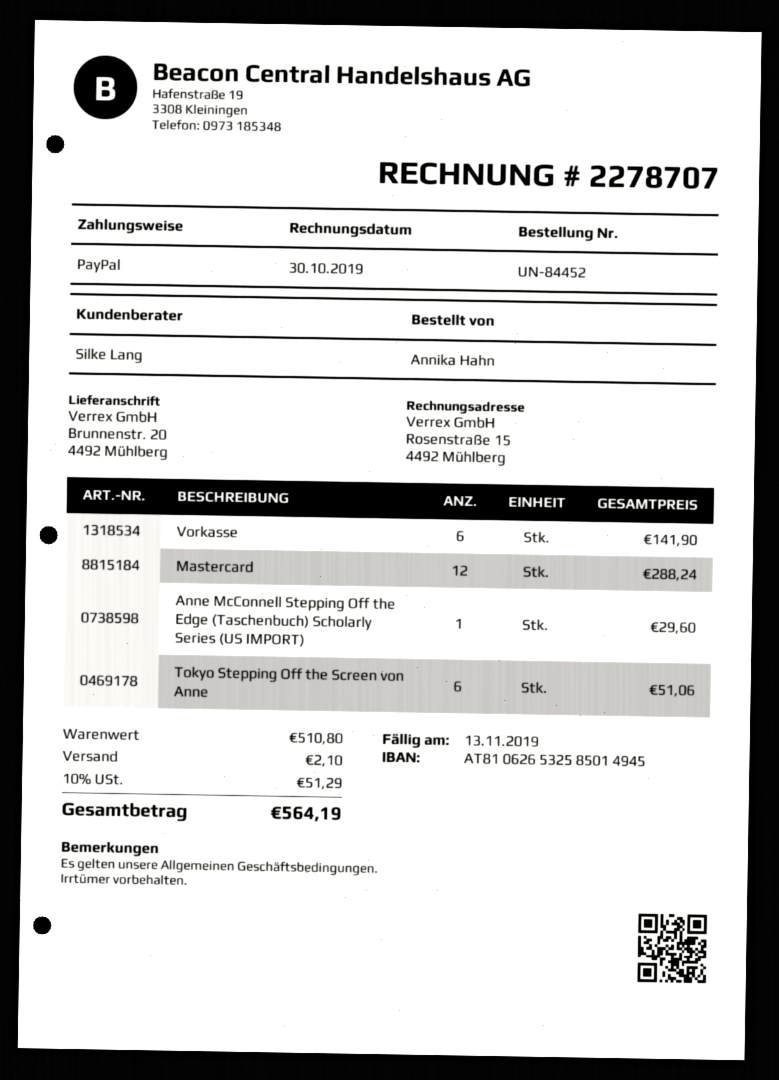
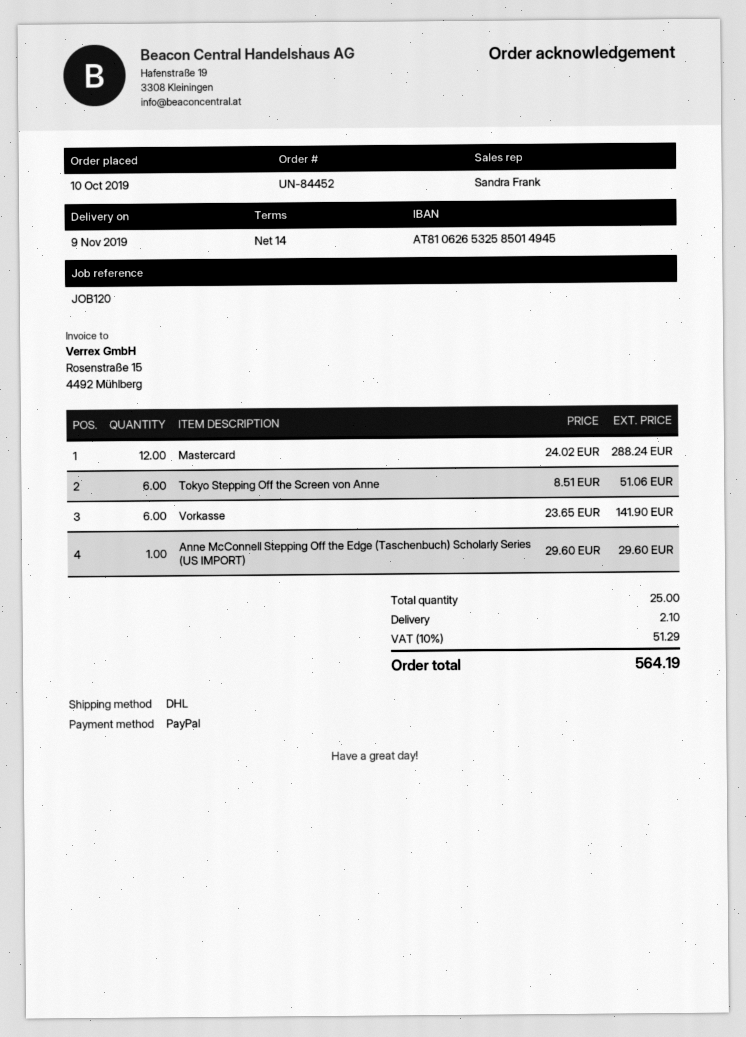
sales rep: Silke Lang -> Sandra Frank

